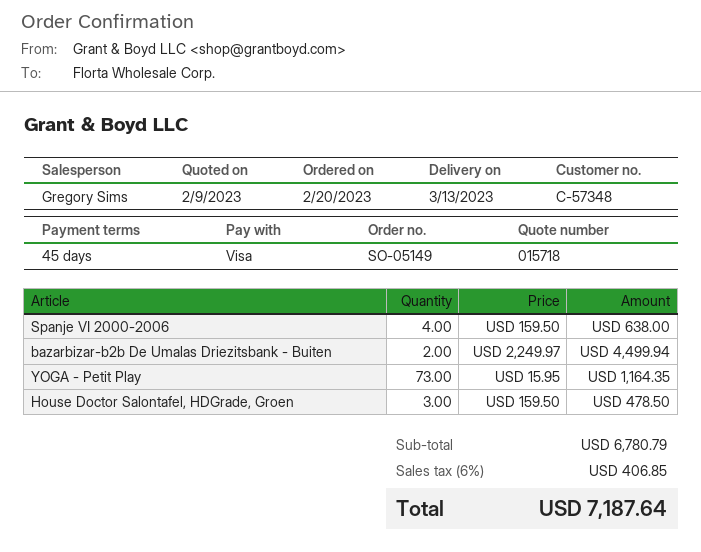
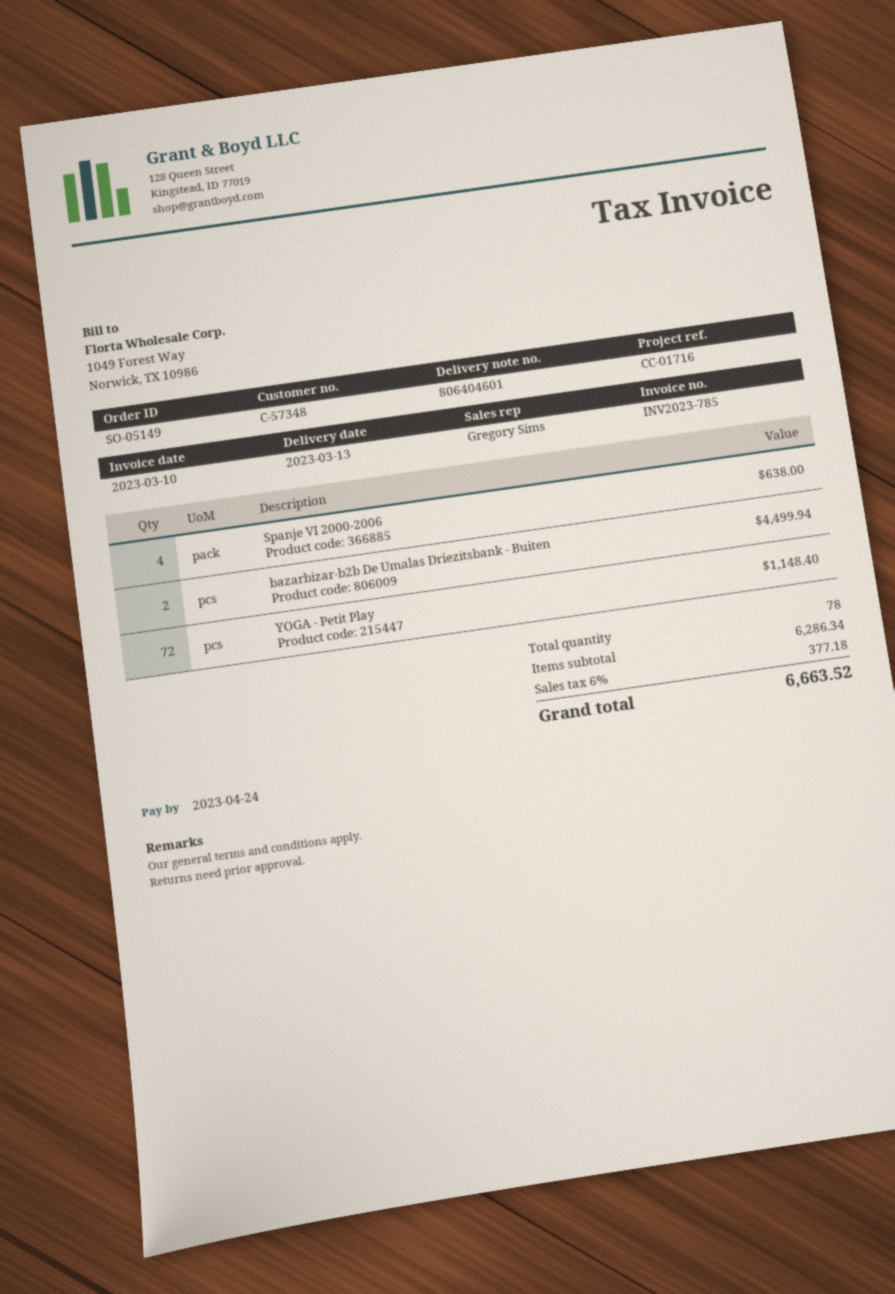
YOGA - Petit Play: 73 for 1164.35 -> 72 for 1148.40
House Doctor Salontafel, HDGrade, Groen: 3 for 478.50 -> none
subtotal: 6780.79 -> 6286.34
tax: 6% = 406.85 -> 6% = 377.18
total: 7187.64 -> 6663.52

